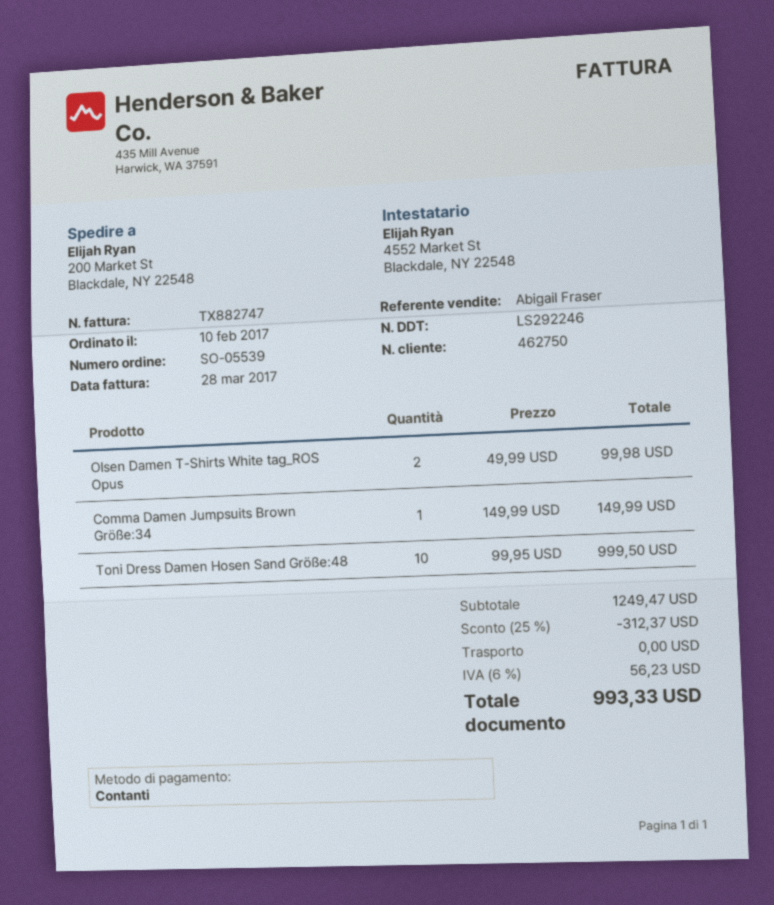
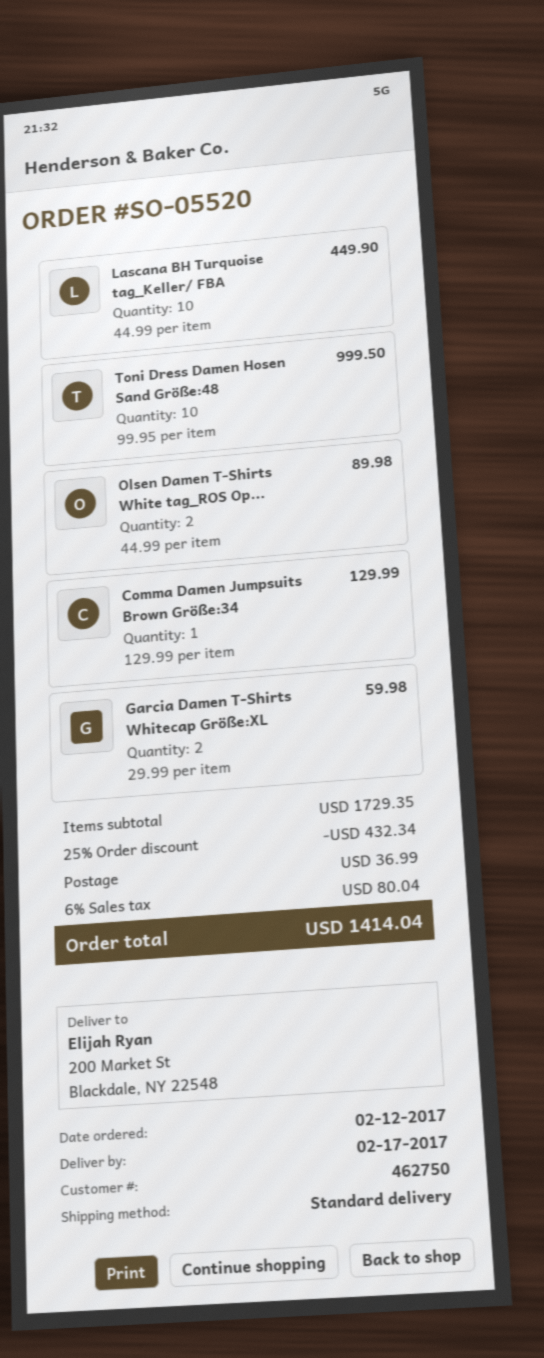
order number: SO-05539 -> SO-05520
order date: 2017-02-10 -> 2017-02-12
Olsen Damen T-Shirts White tag_ROS Opus: 2 x 49.99 = 99.98 -> 2 x 44.99 = 89.98
Comma Damen Jumpsuits Brown Größe:34: 1 x 149.99 = 149.99 -> 1 x 129.99 = 129.99
Lascana BH Turquoise tag_Keller/ FBA: none -> 10 x 44.99 = 449.90
Garcia Damen T-Shirts Whitecap Größe:XL: none -> 2 x 29.99 = 59.98
subtotal: 1249.47 -> 1729.35
discount: 25% = 312.37 -> 25% = 432.34
shipping: 0.00 -> 36.99
tax: 6% = 56.23 -> 6% = 80.04
total: 993.33 -> 1414.04

